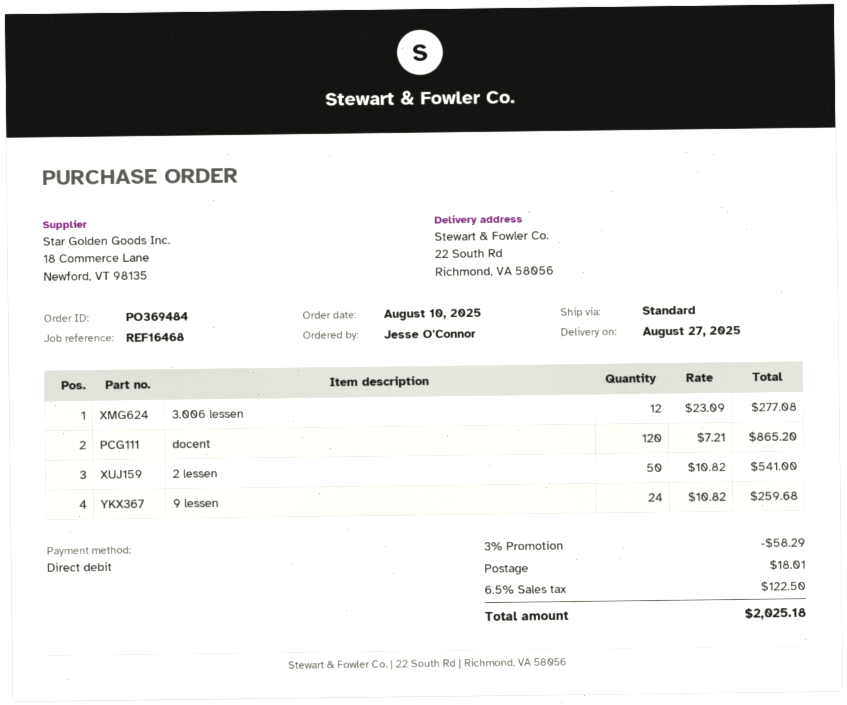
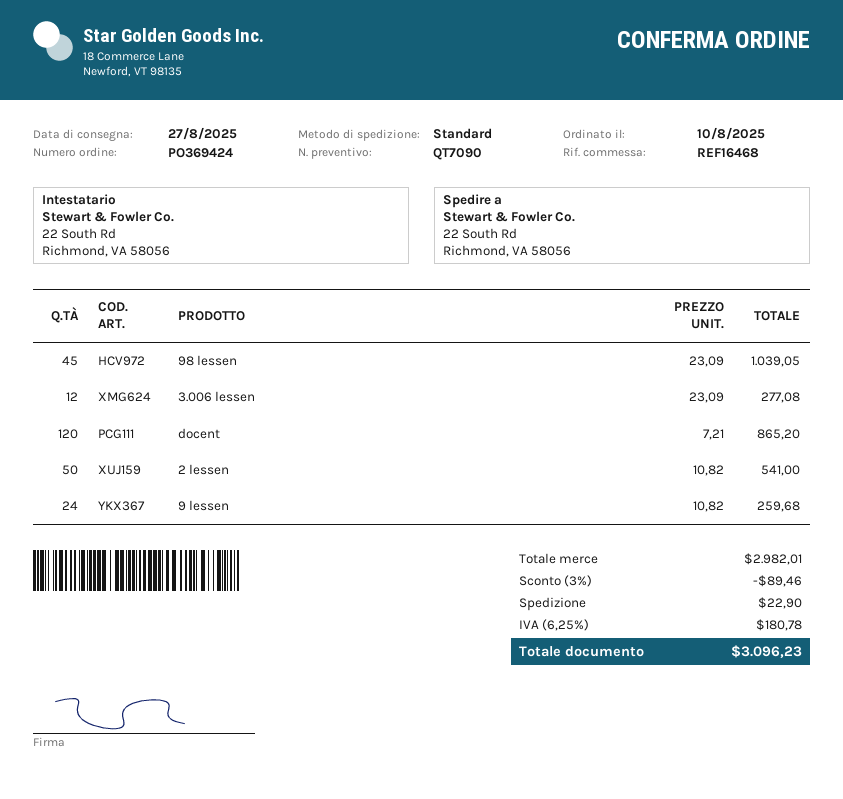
order number: PO369484 -> PO369424
98 lessen: none -> 45 x 23.09 = 1039.05
discount: 3% = 58.29 -> 3% = 89.46
shipping: 18.01 -> 22.90
tax: 6.5% = 122.50 -> 6.25% = 180.78
total: 2025.18 -> 3096.23

